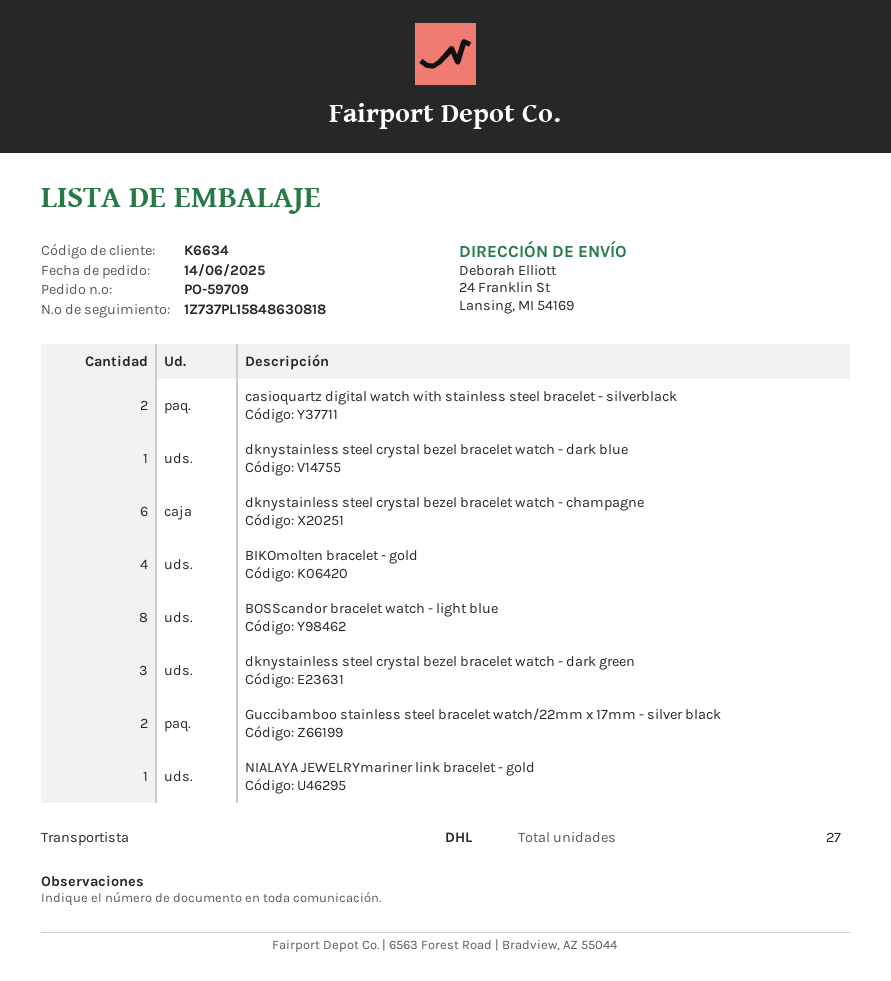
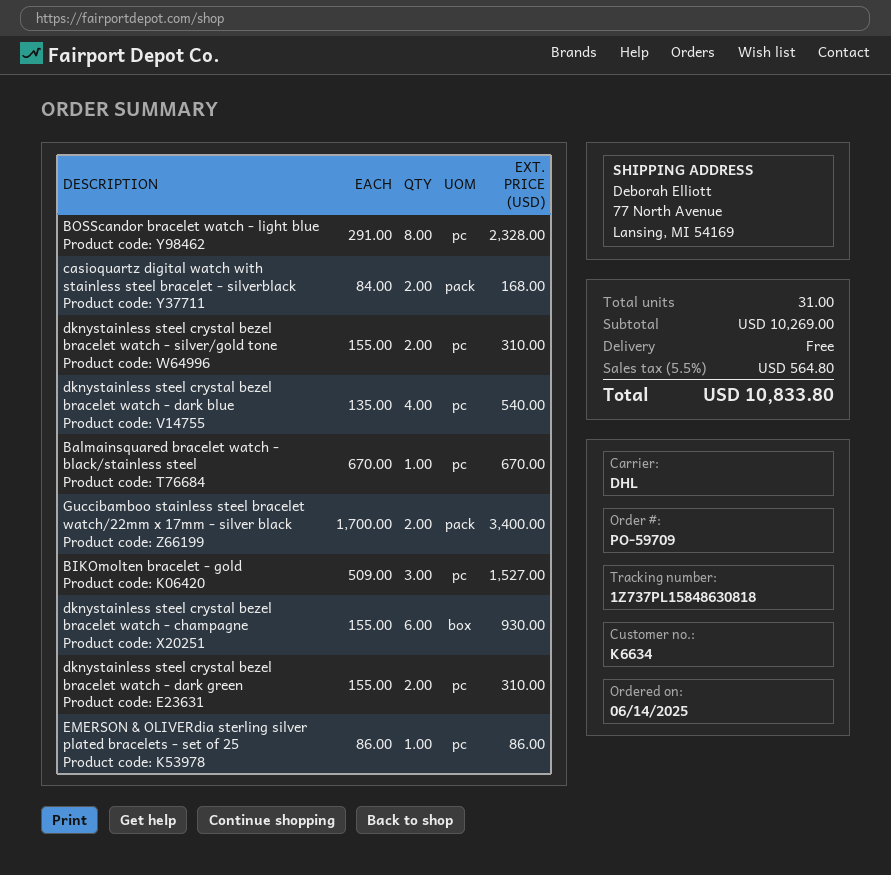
ship to: 24 Franklin St, Lansing, MI 54169 -> 77 North Avenue, Lansing, MI 54169
dknystainless steel crystal bezel bracelet watch - dark blue: 1 -> 4
BIKOmolten bracelet - gold: 4 -> 3
dknystainless steel crystal bezel bracelet watch - dark green: 3 -> 2
NIALAYA JEWELRYmariner link bracelet - gold: 1 -> none
dknystainless steel crystal bezel bracelet watch - silver/gold tone: none -> 2
Balmainsquared bracelet watch - black/stainless steel: none -> 1
EMERSON & OLIVERdia sterling silver plated bracelets - set of 25: none -> 1
total quantity: 27 -> 31

